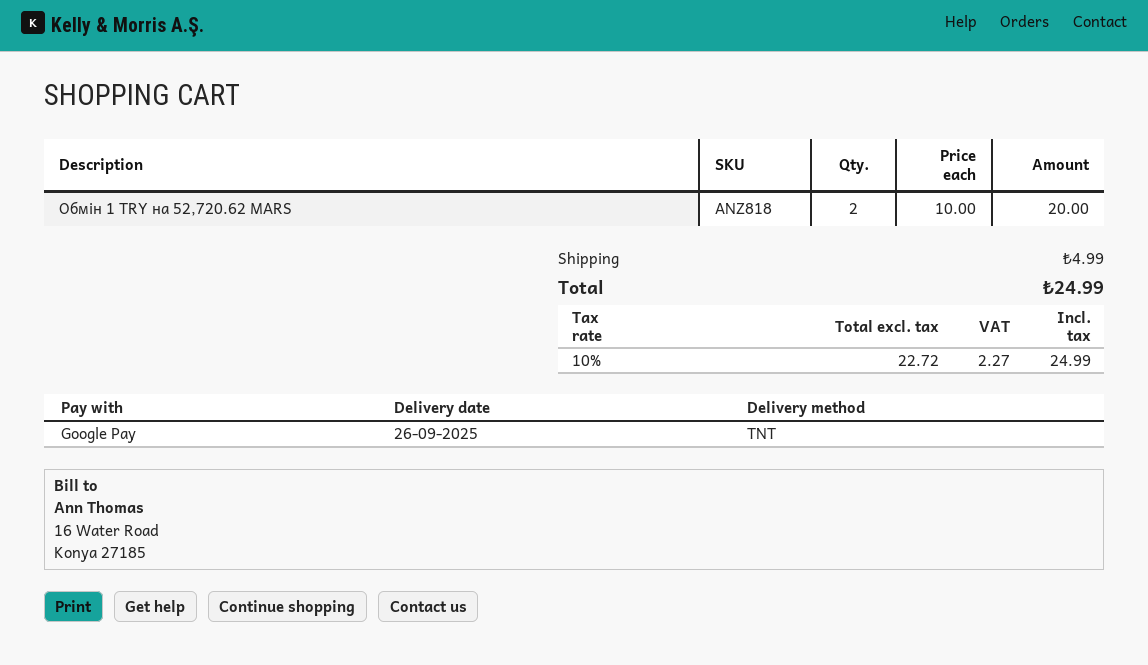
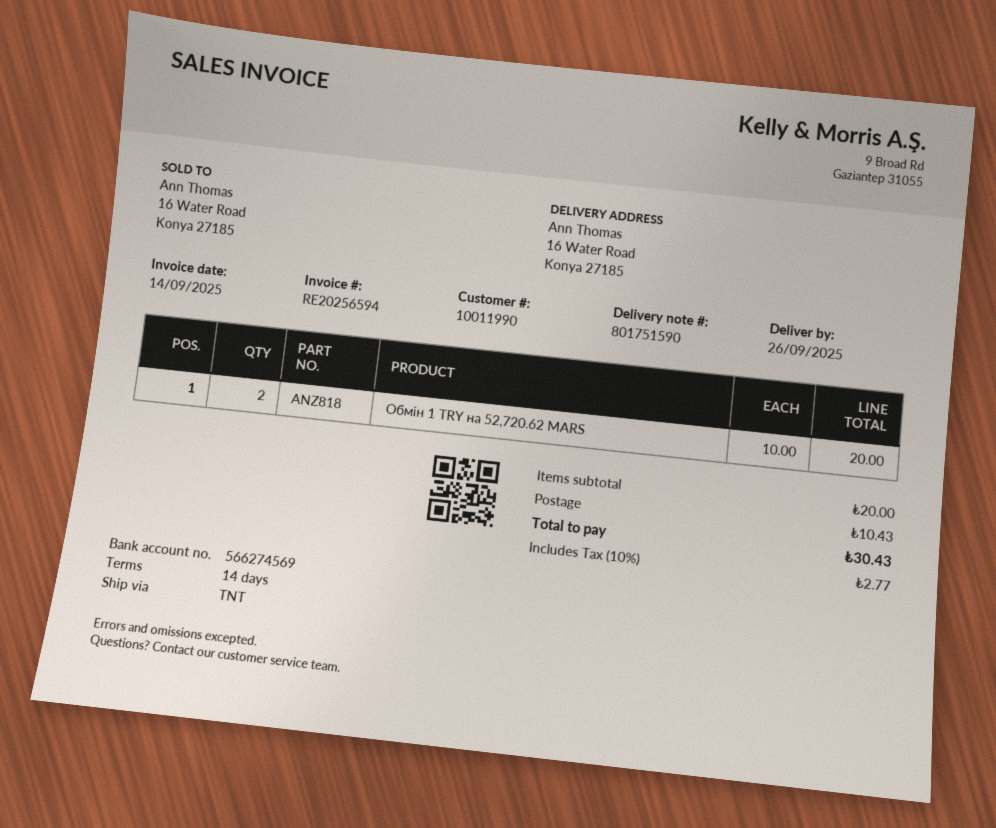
shipping: 4.99 -> 10.43
tax: 10% = 2.27 -> 10% = 2.77
total: 24.99 -> 30.43

